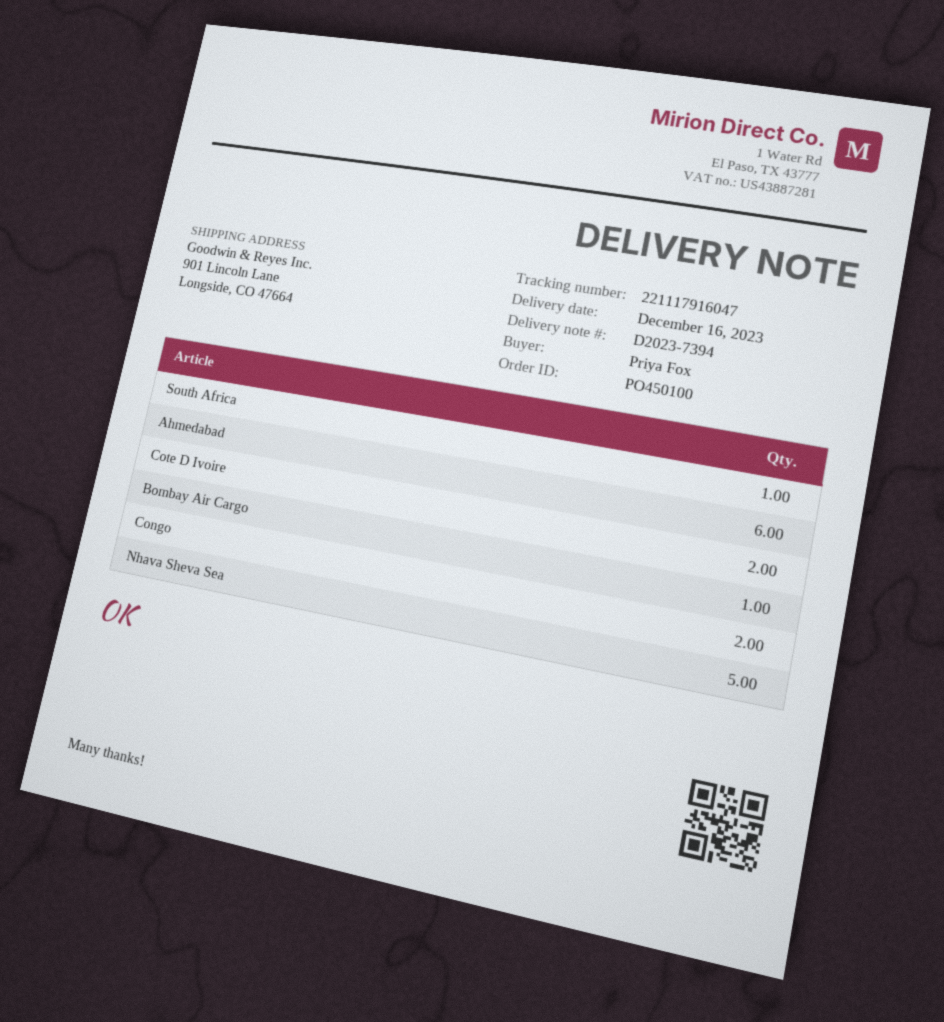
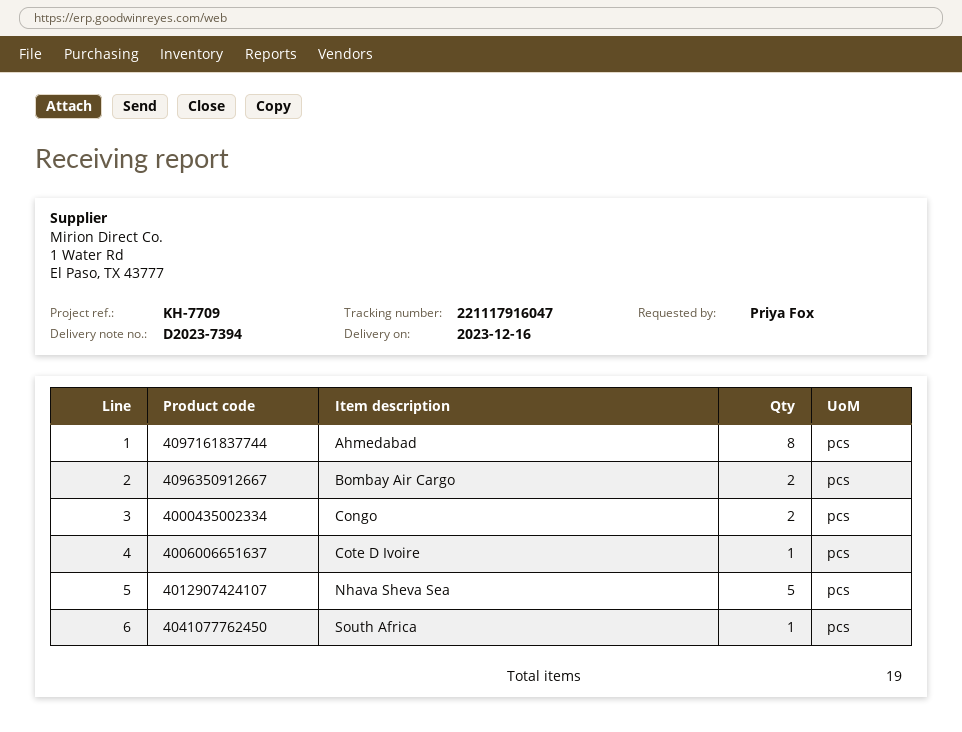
Ahmedabad: 6 -> 8
Cote D Ivoire: 2 -> 1
Bombay Air Cargo: 1 -> 2

